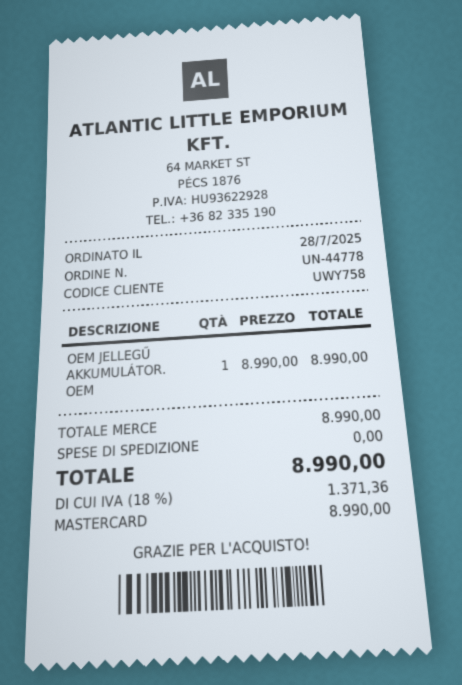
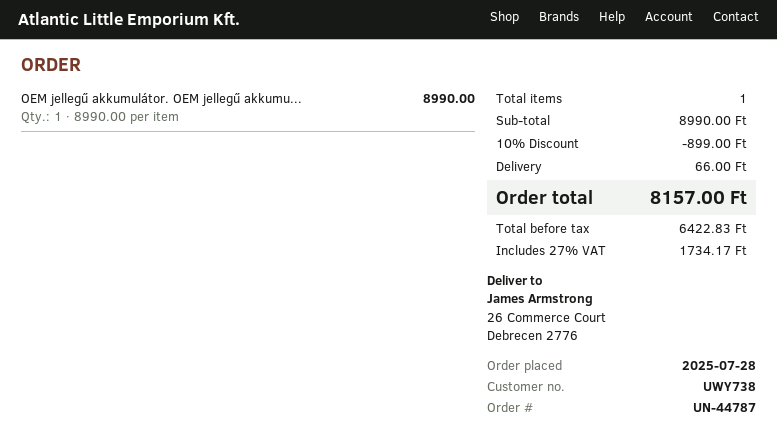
order number: UN-44778 -> UN-44787
customer number: UWY758 -> UWY738
discount: none -> 10% = 899.00
shipping: 0.00 -> 66.00
tax: 18% = 1371.36 -> 27% = 1734.17
total: 8990.00 -> 8157.00

